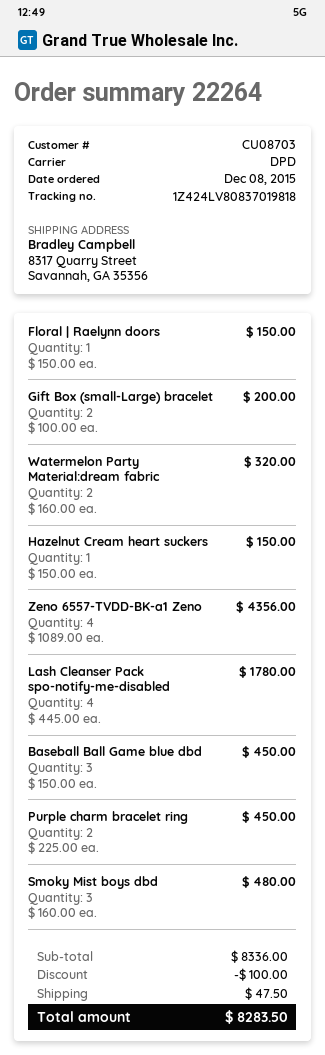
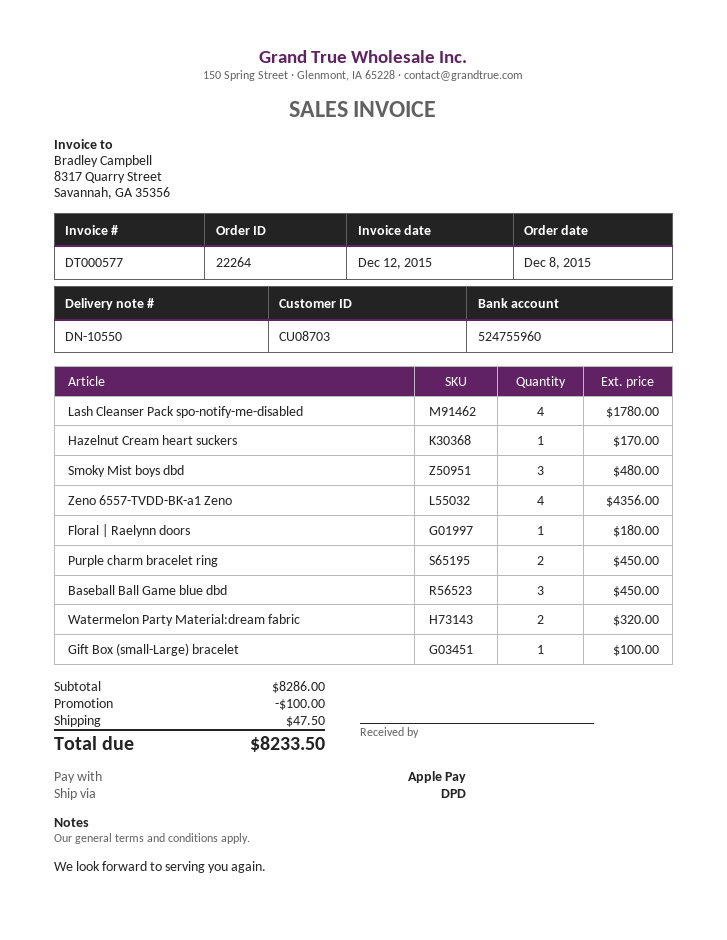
Floral | Raelynn doors: 1 for 150.00 -> 1 for 180.00
Gift Box (small-Large) bracelet: 2 for 200.00 -> 1 for 100.00
Hazelnut Cream heart suckers: 1 for 150.00 -> 1 for 170.00
subtotal: 8336.00 -> 8286.00
total: 8283.50 -> 8233.50

